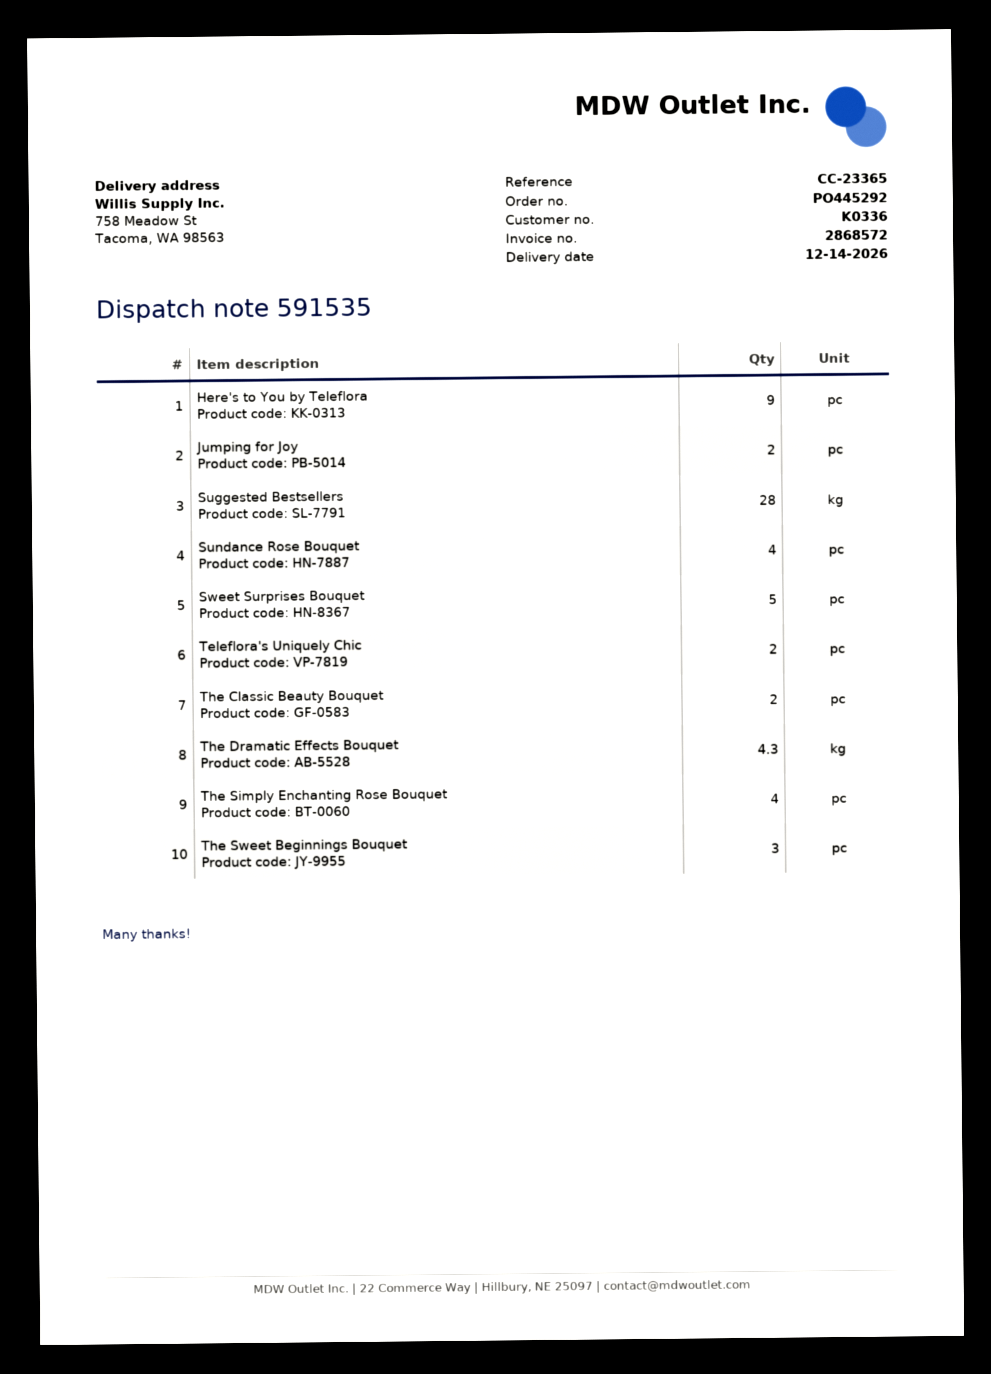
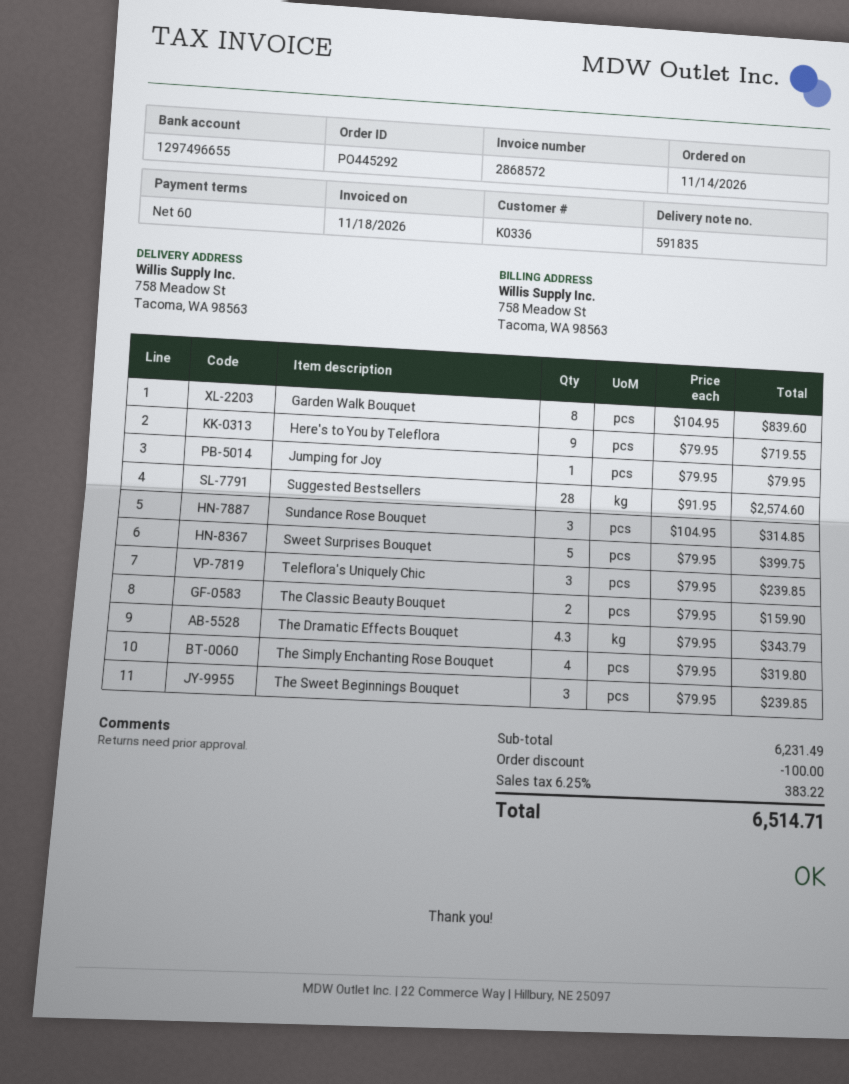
delivery note number: 591535 -> 591835
Jumping for Joy: 2 -> 1
Sundance Rose Bouquet: 4 -> 3
Teleflora's Uniquely Chic: 2 -> 3
Garden Walk Bouquet: none -> 8

